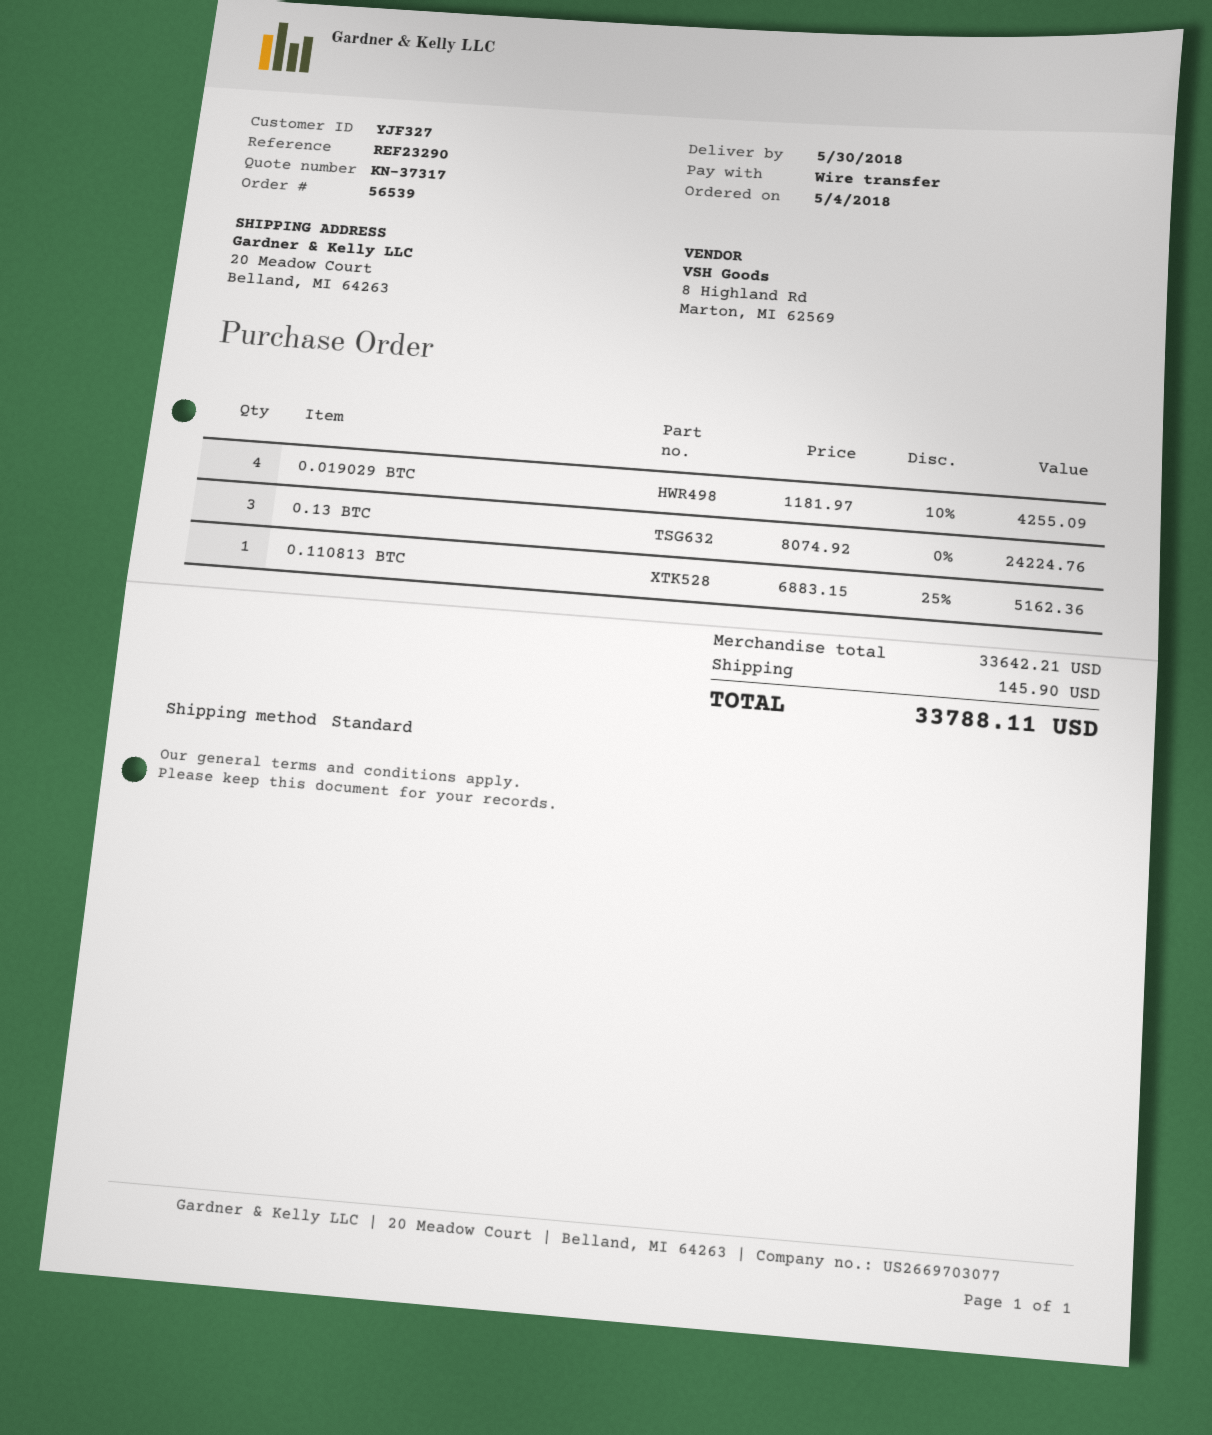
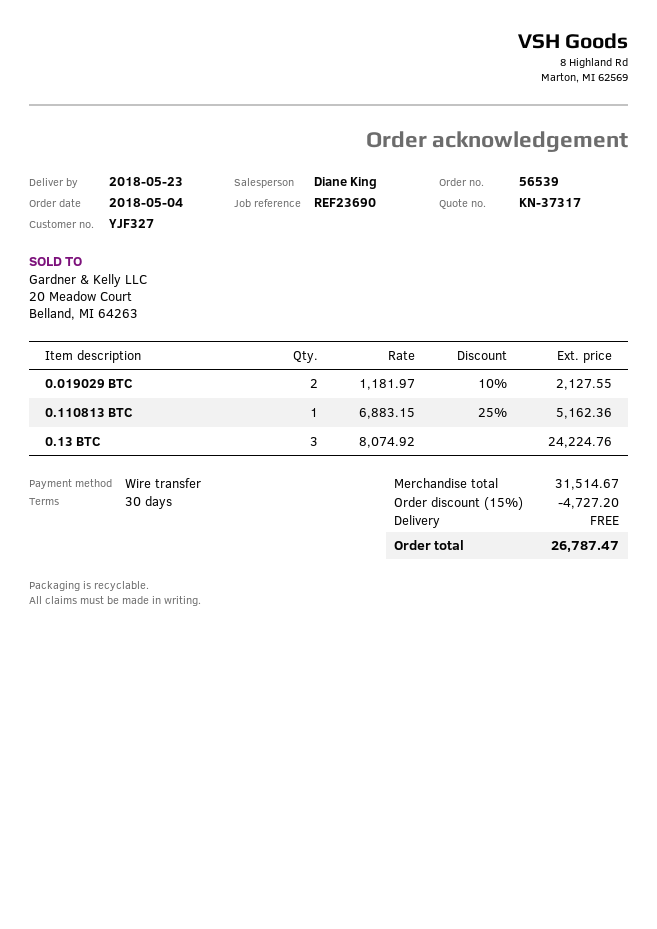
delivery date: 2018-05-30 -> 2018-05-23
reference: REF23290 -> REF23690
0.019029 BTC: 4 x 1181.97 - 10% = 4255.09 -> 2 x 1181.97 - 10% = 2127.55
subtotal: 33642.21 -> 31514.67
discount: none -> 15% = 4727.20
shipping: 145.90 -> 0.00
total: 33788.11 -> 26787.47

